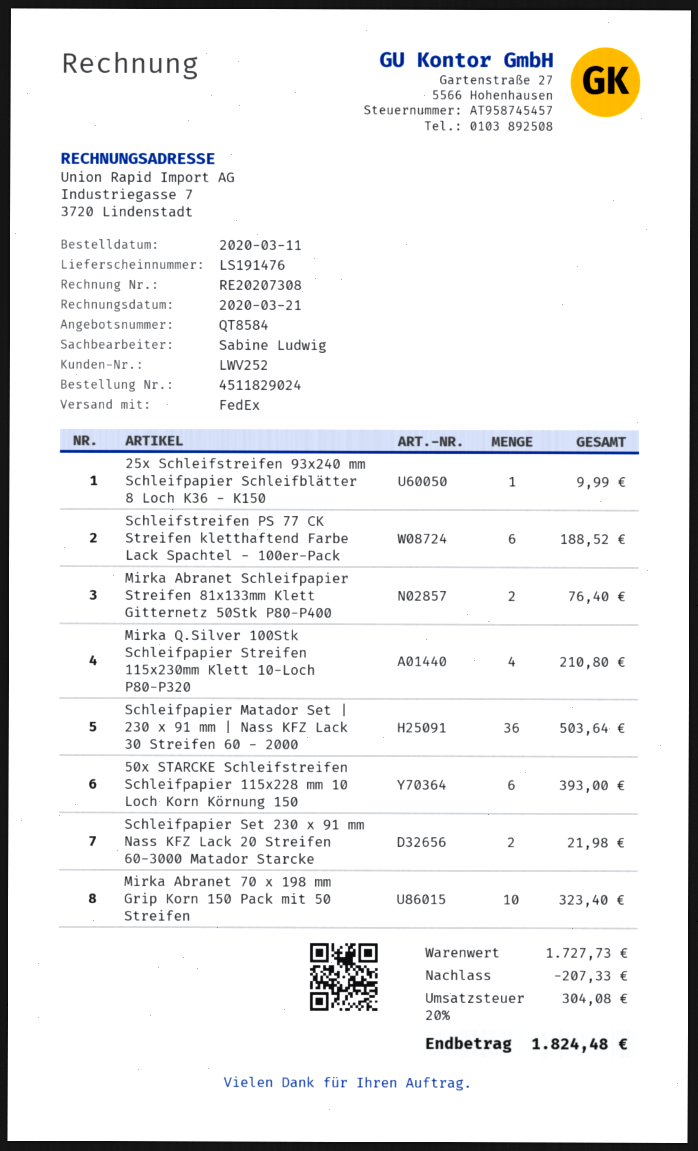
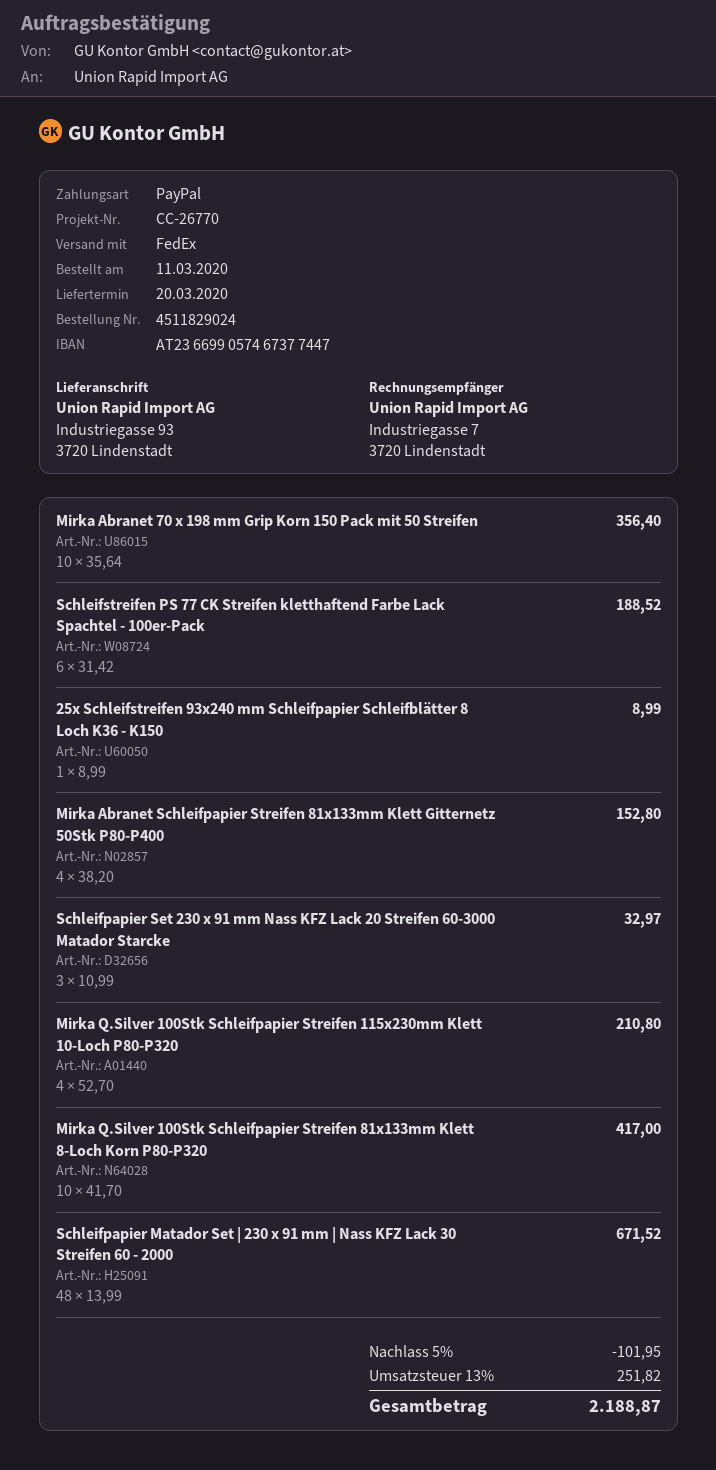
25x Schleifstreifen 93x240 mm Schleifpapier Schleifblätter 8 Loch K36 - K150: 1 for 9.99 -> 1 for 8.99
Mirka Abranet Schleifpapier Streifen 81x133mm Klett Gitternetz 50Stk P80-P400: 2 for 76.40 -> 4 for 152.80
Schleifpapier Matador Set | 230 x 91 mm | Nass KFZ Lack 30 Streifen 60 - 2000: 36 for 503.64 -> 48 for 671.52
50x STARCKE Schleifstreifen Schleifpapier 115x228 mm 10 Loch Korn Körnung 150: 6 for 393.00 -> none
Schleifpapier Set 230 x 91 mm Nass KFZ Lack 20 Streifen 60-3000 Matador Starcke: 2 for 21.98 -> 3 for 32.97
Mirka Abranet 70 x 198 mm Grip Korn 150 Pack mit 50 Streifen: 10 for 323.40 -> 10 for 356.40
Mirka Q.Silver 100Stk Schleifpapier Streifen 81x133mm Klett 8-Loch Korn P80-P320: none -> 10 for 417.00
discount: 207.33 -> 101.95
tax: 20% = 304.08 -> 13% = 251.82
total: 1824.48 -> 2188.87

